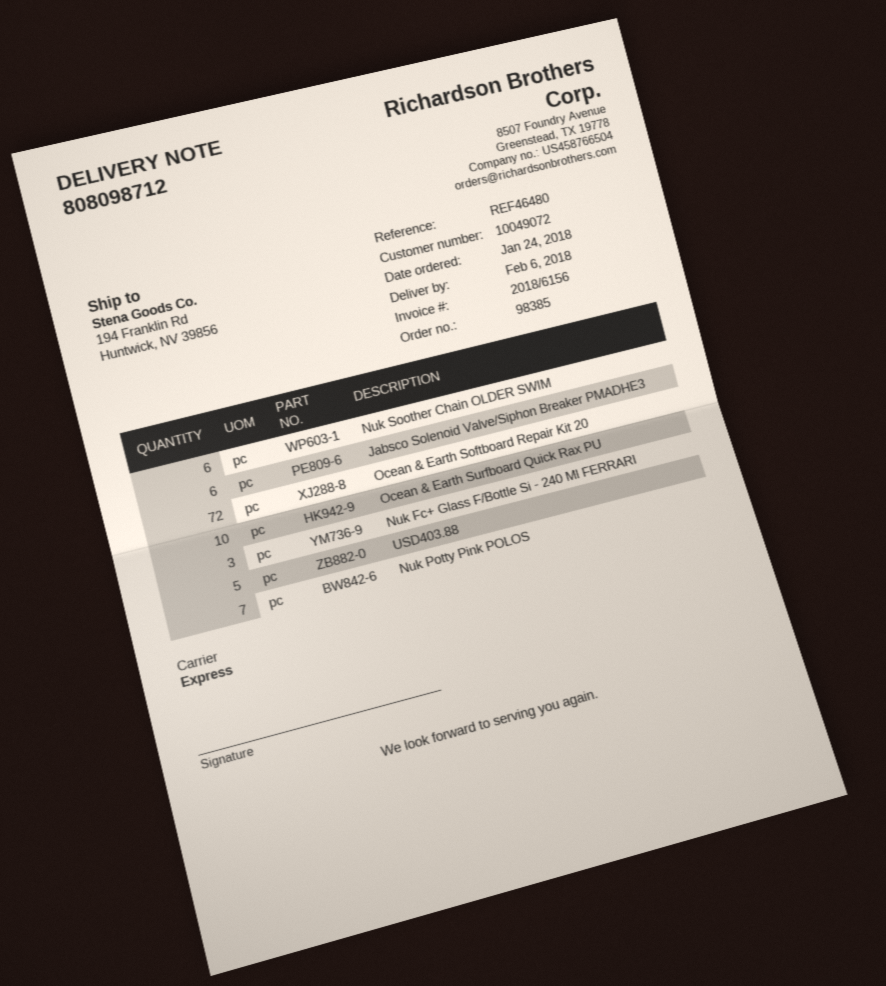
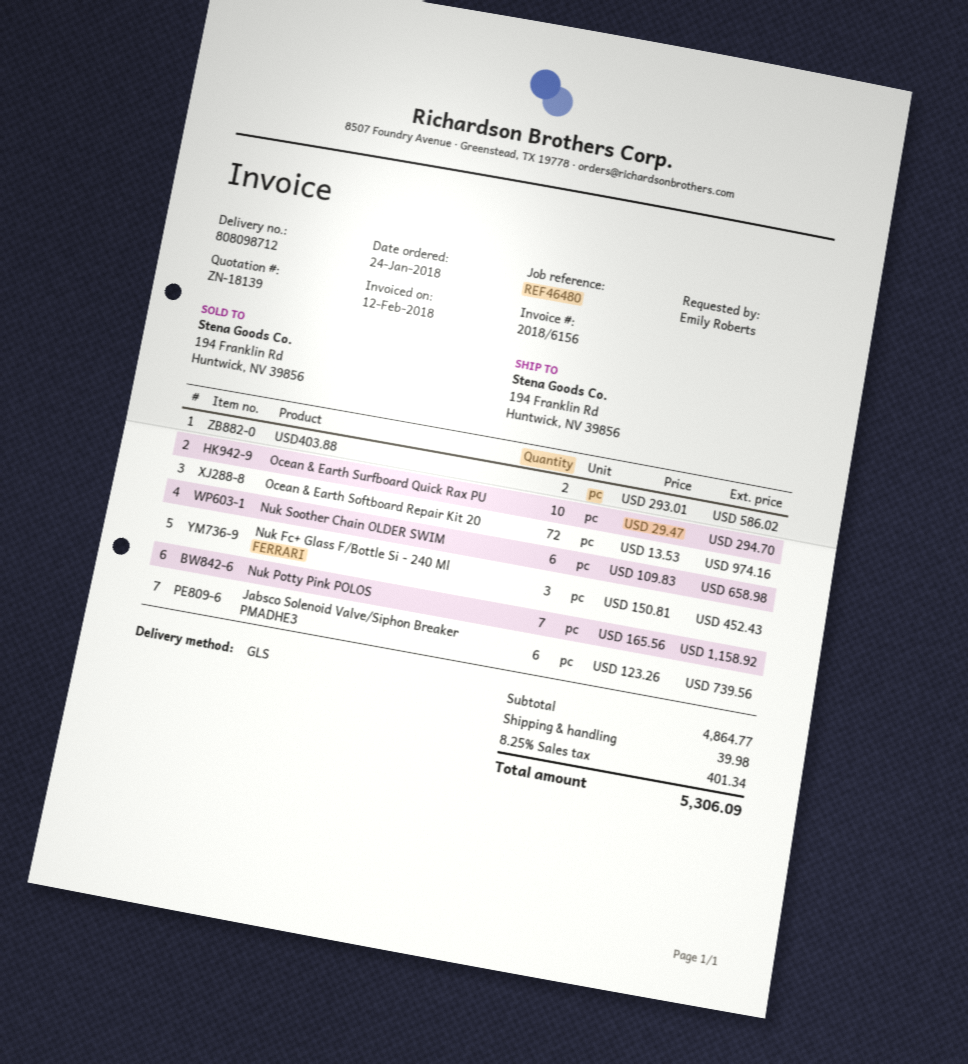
shipping method: express -> GLS
USD403.88: 5 -> 2

